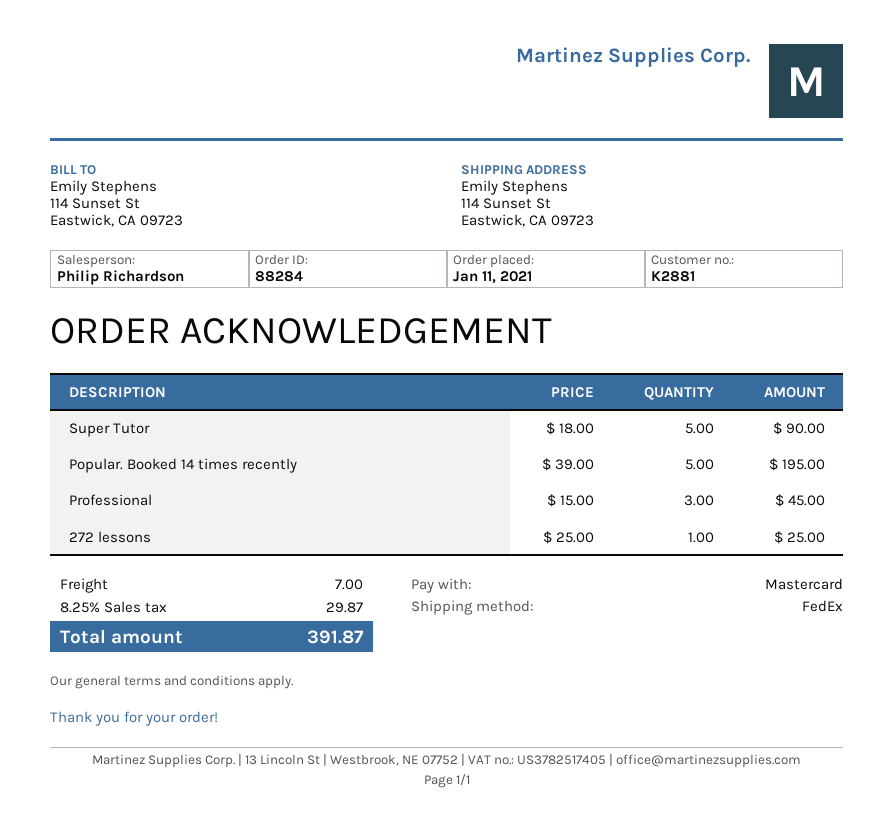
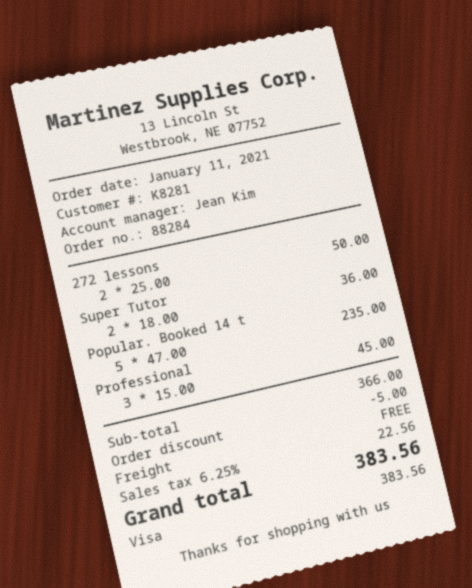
customer number: K2881 -> K8281
sales rep: Philip Richardson -> Jean Kim
payment method: Mastercard -> Visa
Super Tutor: 5 x 18.00 = 90.00 -> 2 x 18.00 = 36.00
Popular. Booked 14 times recently: 5 x 39.00 = 195.00 -> 5 x 47.00 = 235.00
272 lessons: 1 x 25.00 = 25.00 -> 2 x 25.00 = 50.00
discount: none -> 5.00
shipping: 7.00 -> 0.00
tax: 8.25% = 29.87 -> 6.25% = 22.56
total: 391.87 -> 383.56

